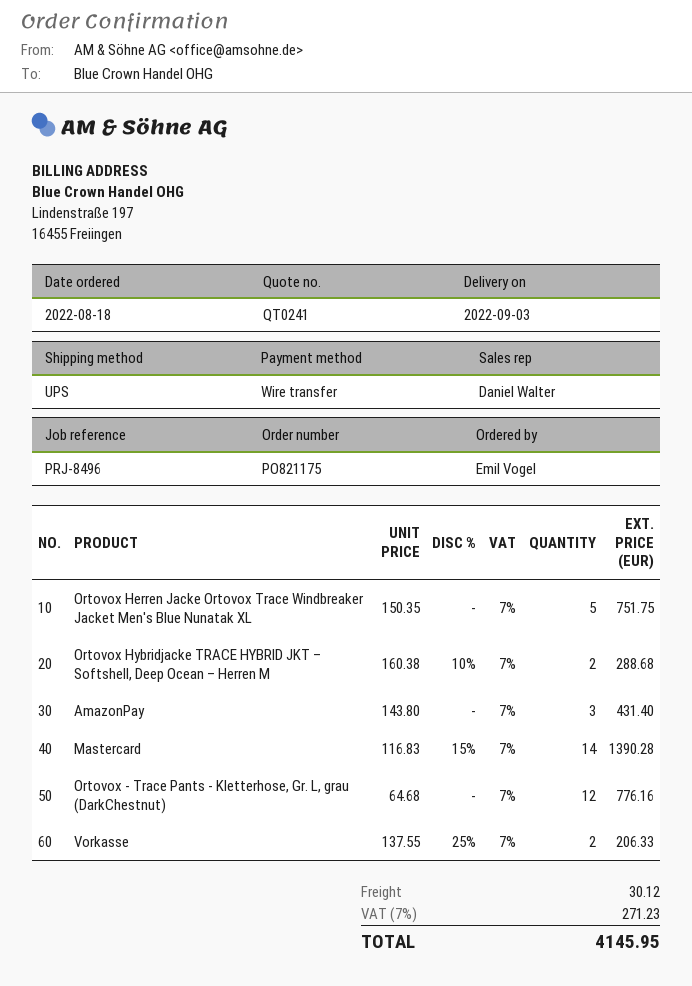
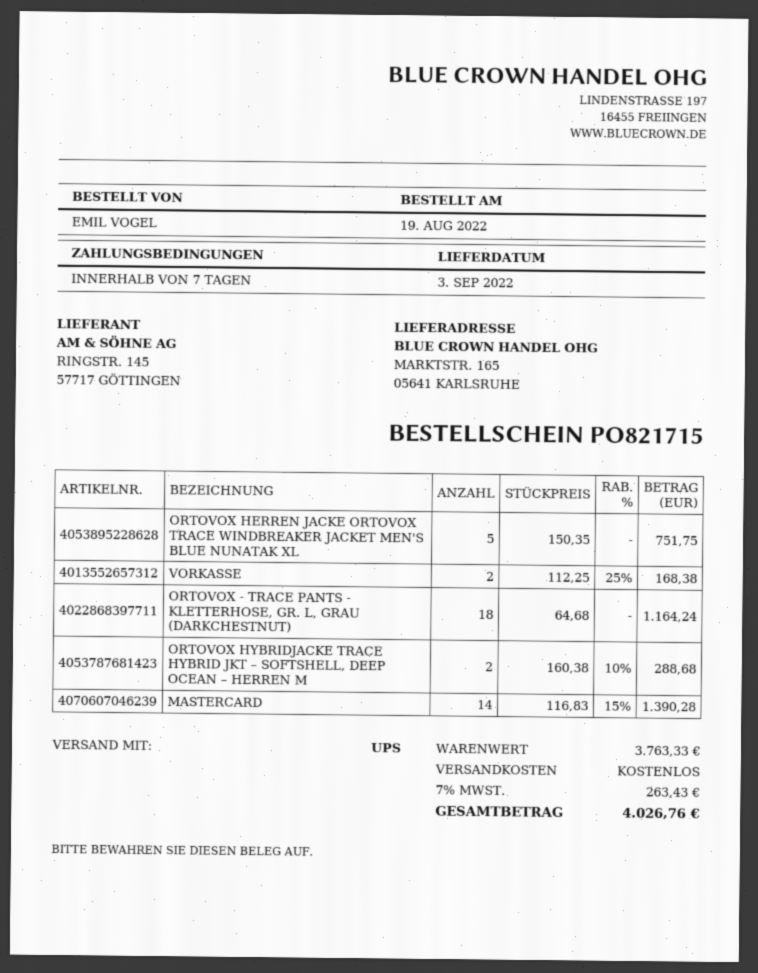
order number: PO821175 -> PO821715
order date: 2022-08-18 -> 2022-08-19
AmazonPay: 3 x 143.80 = 431.40 -> none
Ortovox - Trace Pants - Kletterhose, Gr. L, grau (DarkChestnut): 12 x 64.68 = 776.16 -> 18 x 64.68 = 1164.24
Vorkasse: 2 x 137.55 - 25% = 206.33 -> 2 x 112.25 - 25% = 168.38
shipping: 30.12 -> 0.00
tax: 7% = 271.23 -> 7% = 263.43
total: 4145.95 -> 4026.76

